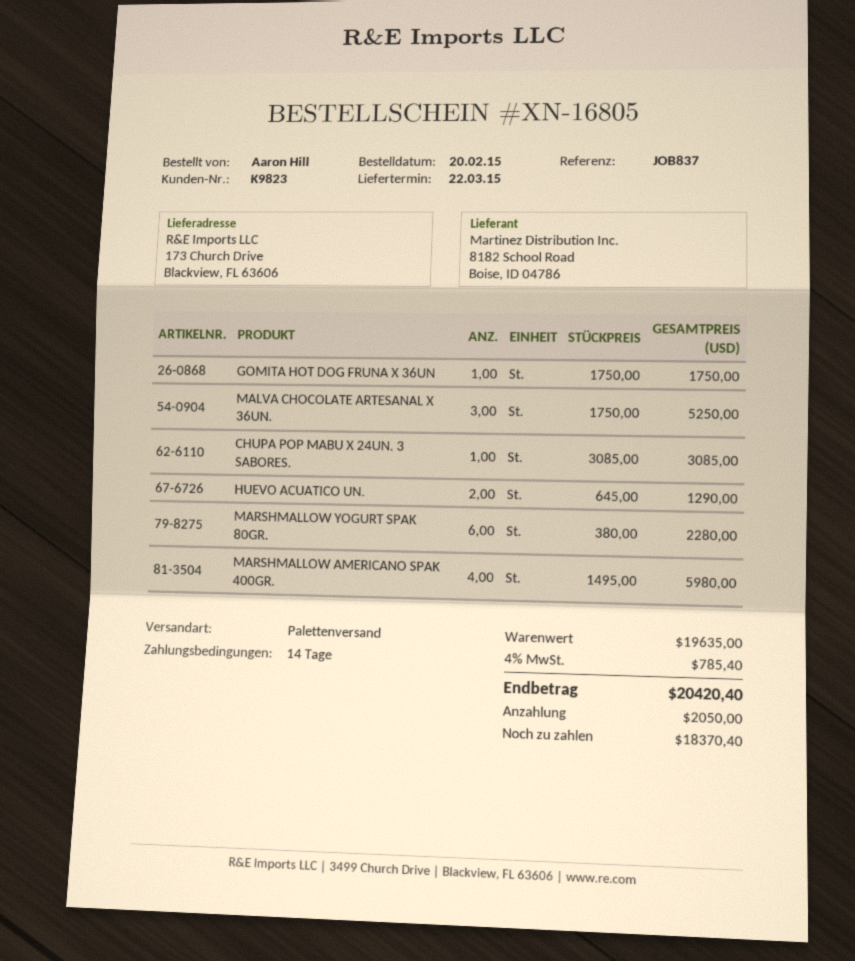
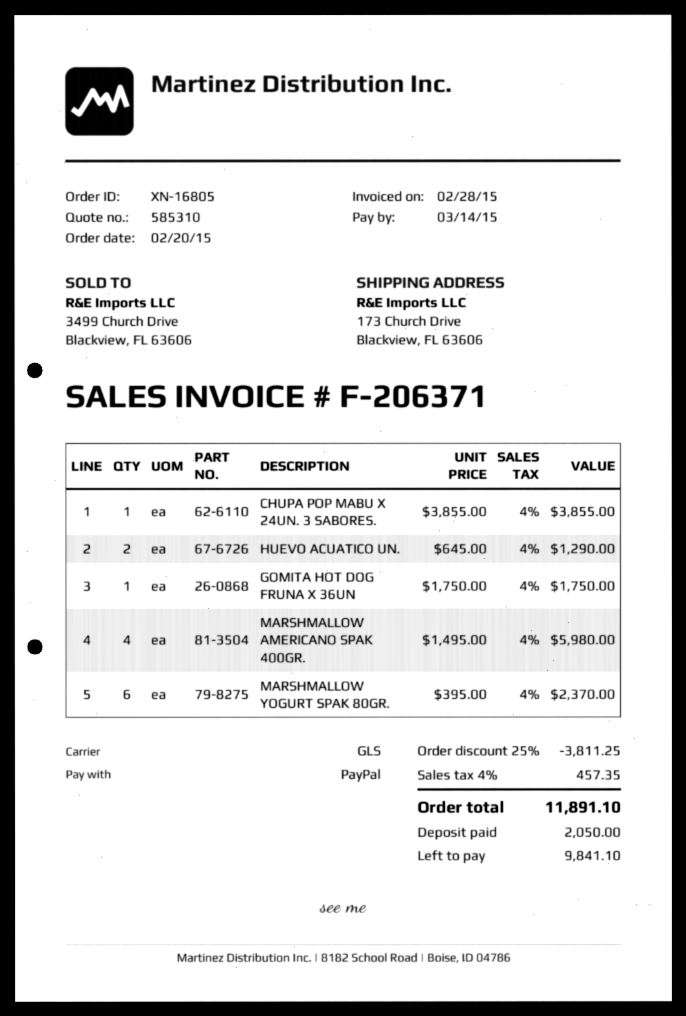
shipping method: pallet freight -> GLS
MALVA CHOCOLATE ARTESANAL X 36UN.: 3 x 1750.00 = 5250.00 -> none
CHUPA POP MABU X 24UN. 3 SABORES.: 1 x 3085.00 = 3085.00 -> 1 x 3855.00 = 3855.00
MARSHMALLOW YOGURT SPAK 80GR.: 6 x 380.00 = 2280.00 -> 6 x 395.00 = 2370.00
discount: none -> 25% = 3811.25
tax: 4% = 785.40 -> 4% = 457.35
total: 20420.40 -> 11891.10
balance: 18370.40 -> 9841.10

